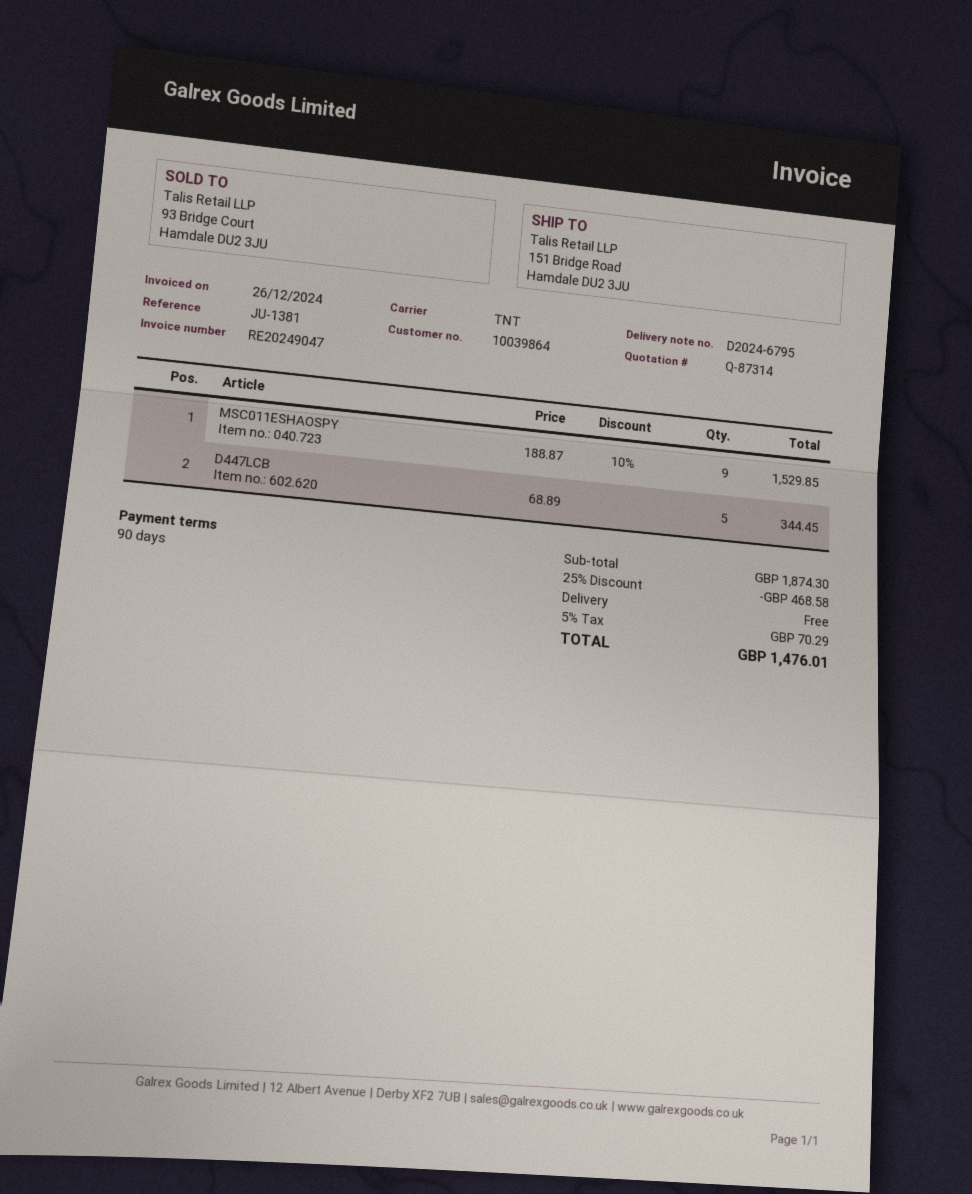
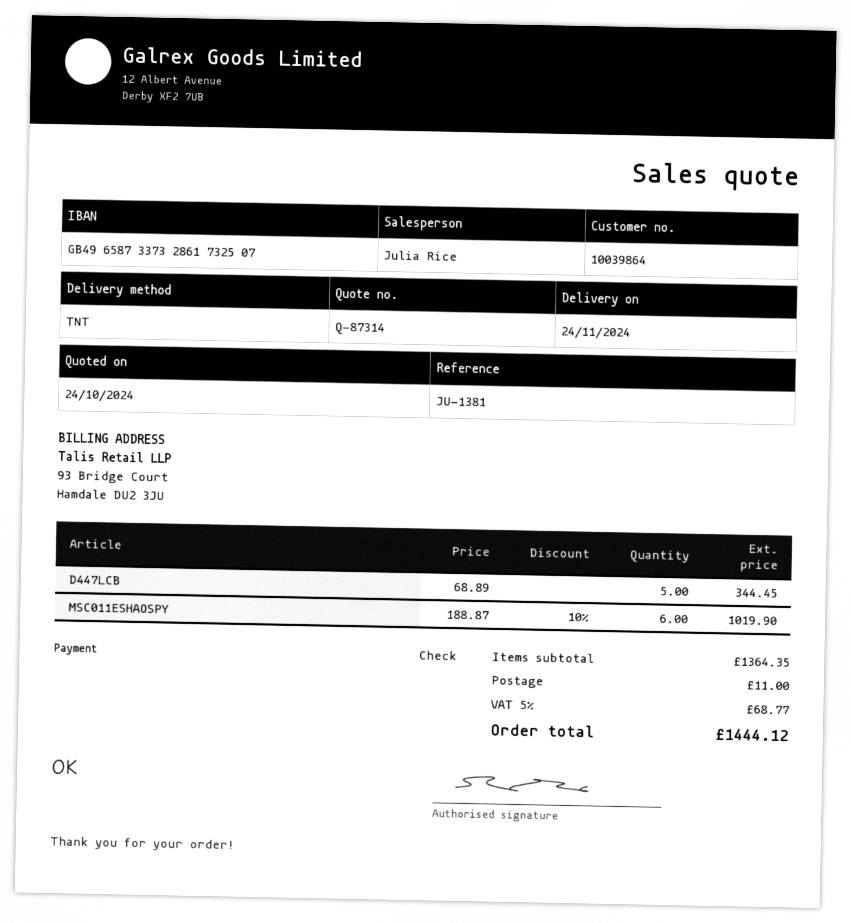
MSC011ESHAOSPY: 9 x 188.87 - 10% = 1529.85 -> 6 x 188.87 - 10% = 1019.90
subtotal: 1874.30 -> 1364.35
discount: 25% = 468.58 -> none
shipping: 0.00 -> 11.00
tax: 5% = 70.29 -> 5% = 68.77
total: 1476.01 -> 1444.12

